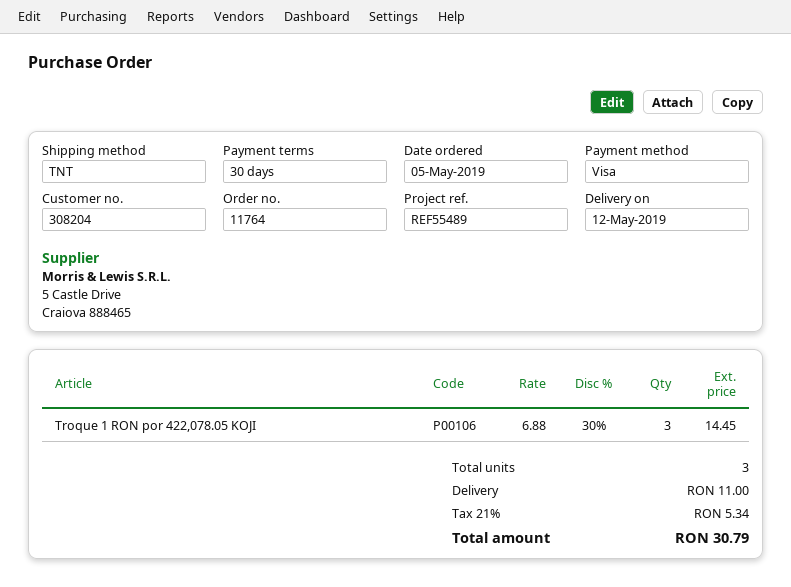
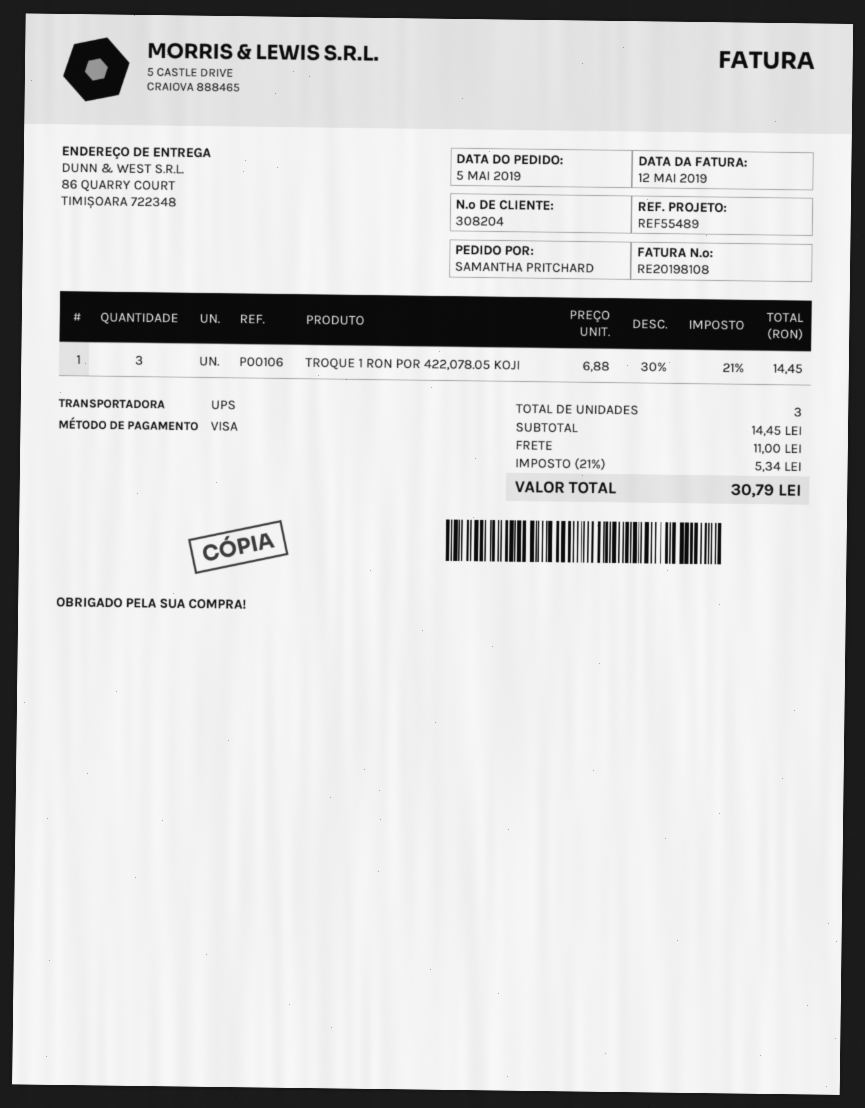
shipping method: TNT -> UPS

